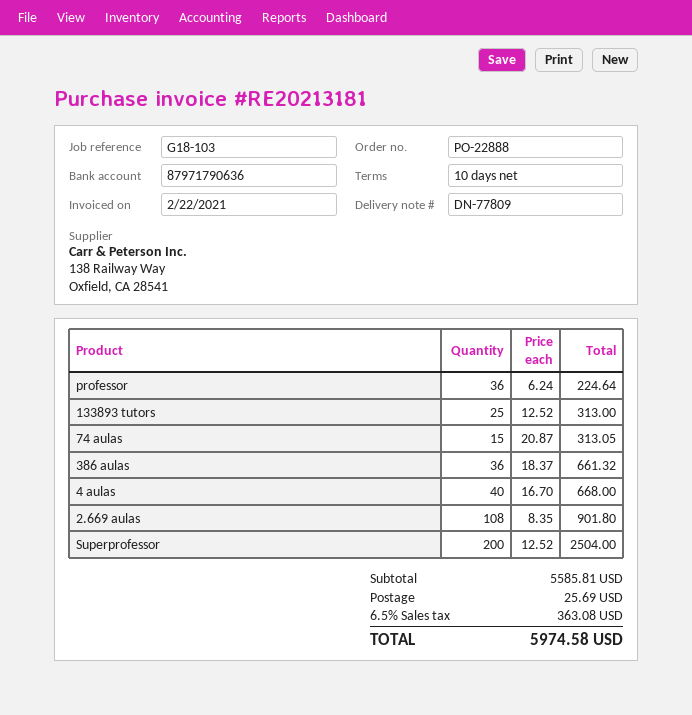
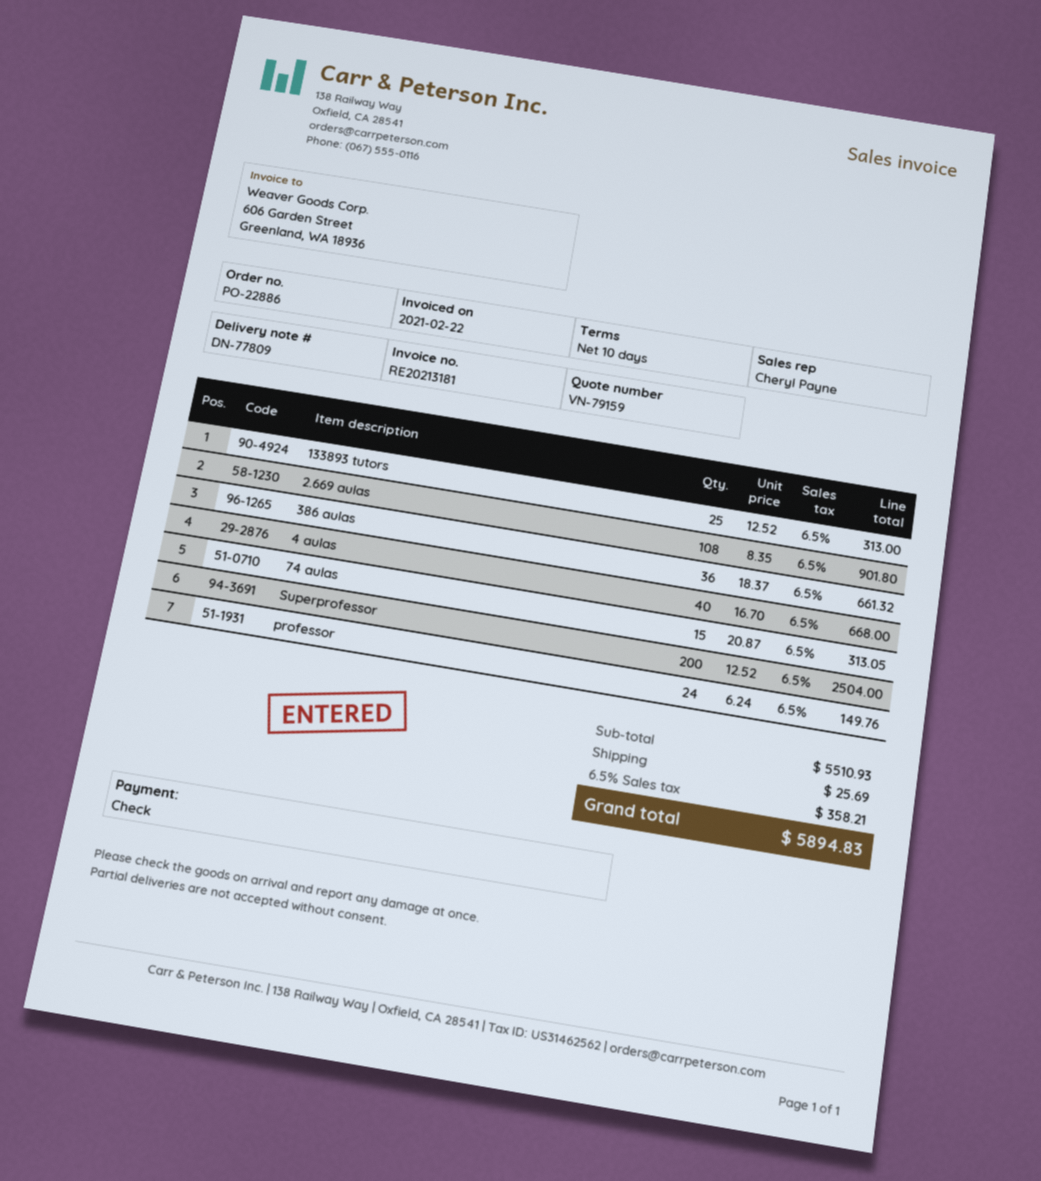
order number: PO-22888 -> PO-22886
professor: 36 x 6.24 = 224.64 -> 24 x 6.24 = 149.76
subtotal: 5585.81 -> 5510.93
tax: 6.5% = 363.08 -> 6.5% = 358.21
total: 5974.58 -> 5894.83

